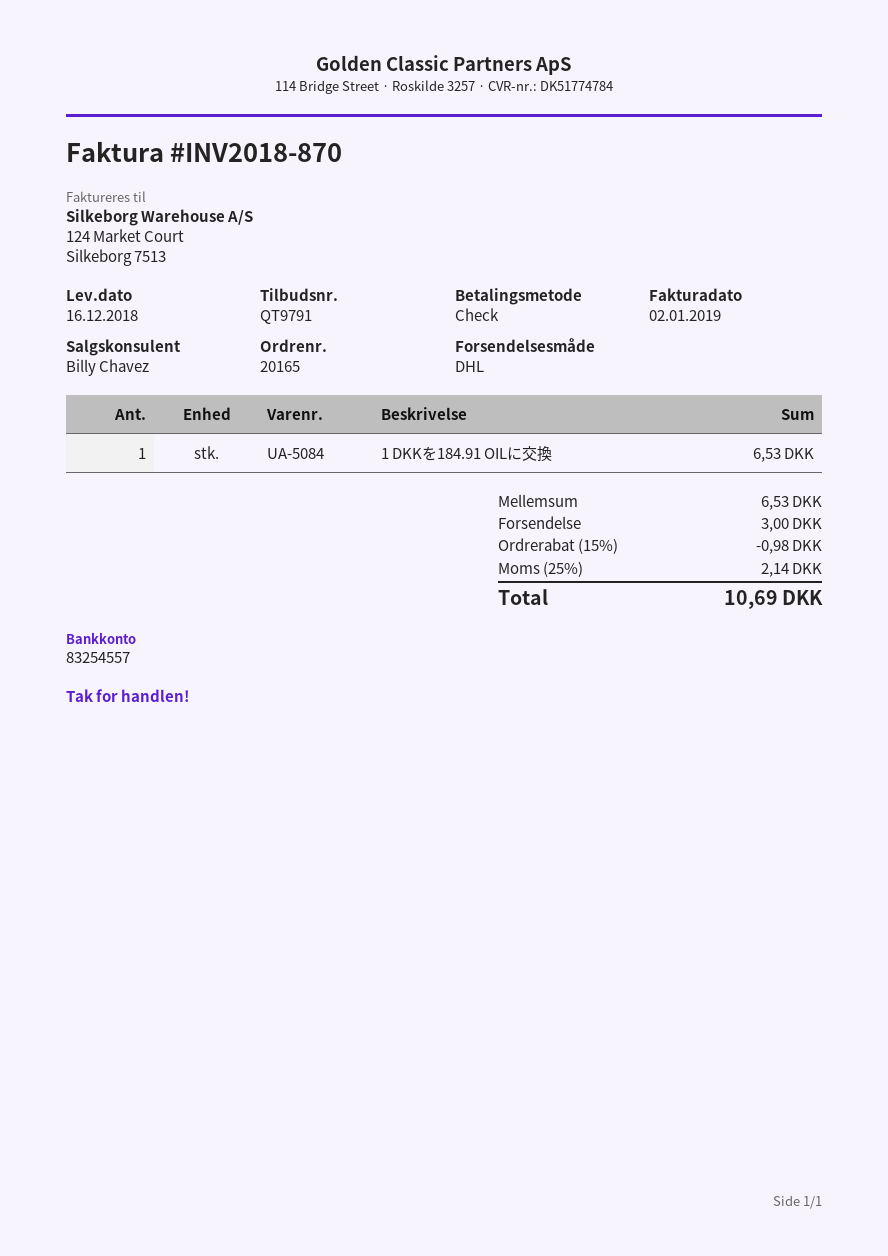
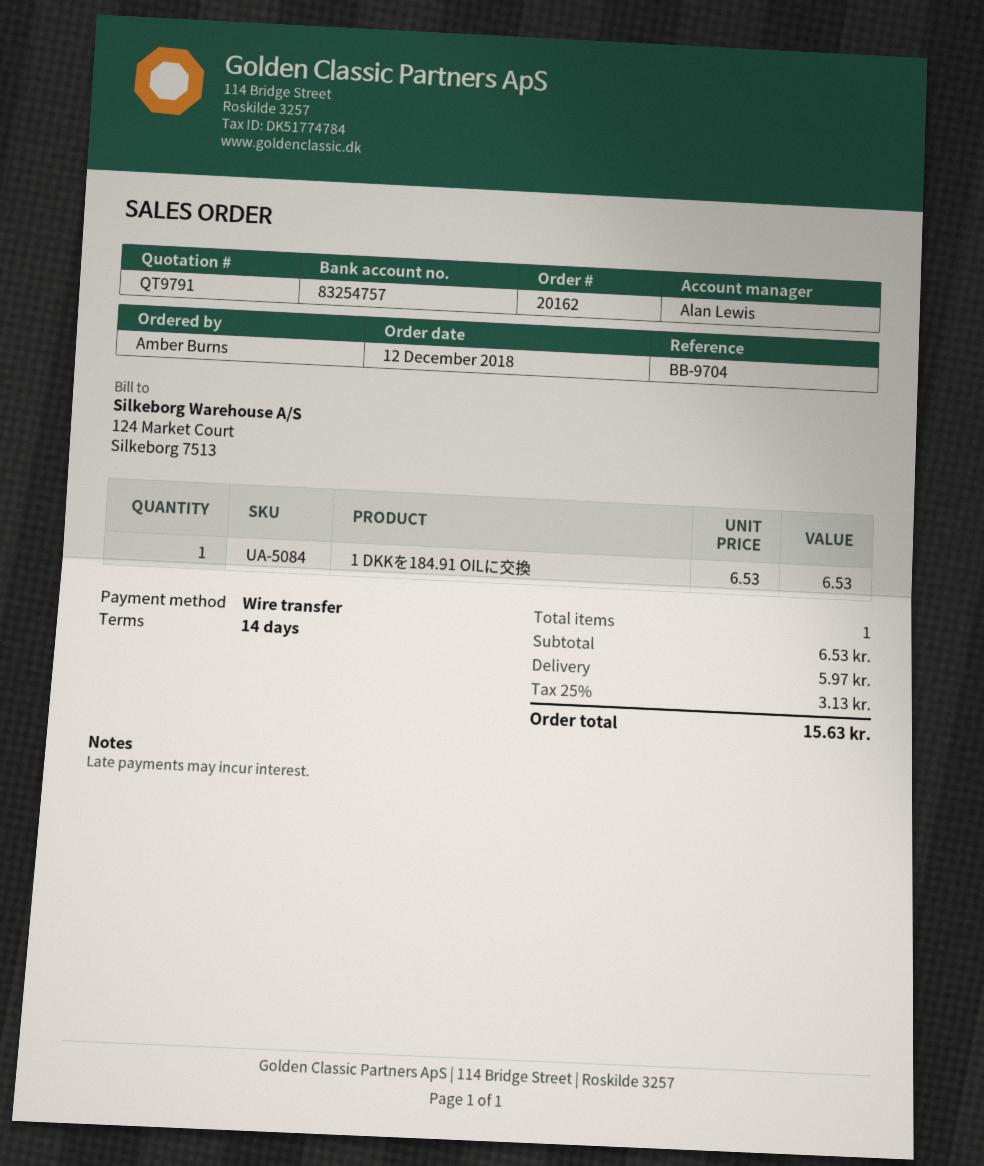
order number: 20165 -> 20162
sales rep: Billy Chavez -> Alan Lewis
payment method: cheque -> bank transfer
bank account: 83254557 -> 83254757
discount: 15% = 0.98 -> none
shipping: 3.00 -> 5.97
tax: 25% = 2.14 -> 25% = 3.13
total: 10.69 -> 15.63

